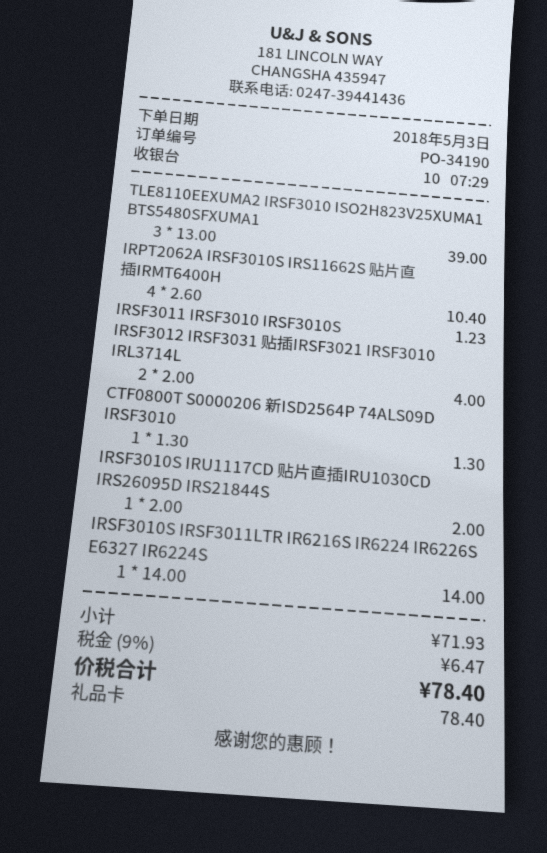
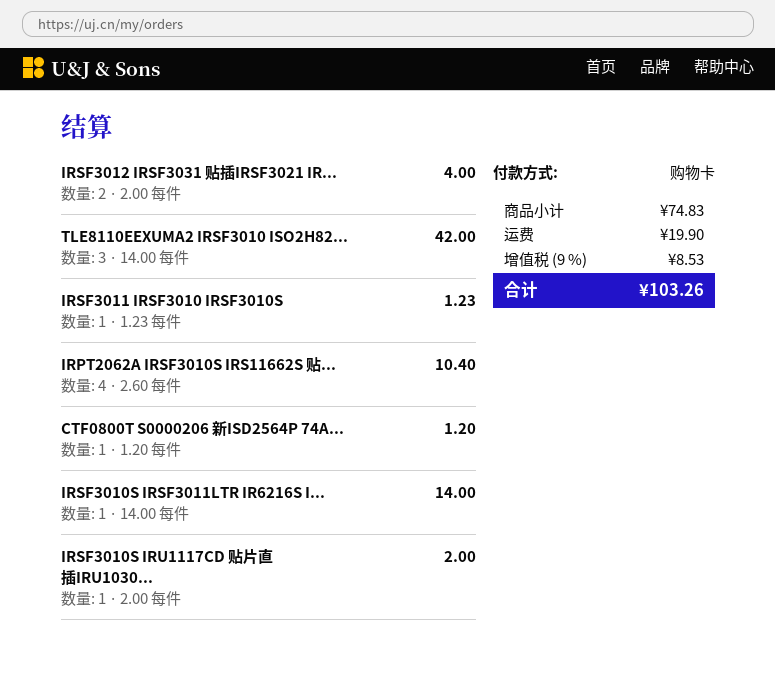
TLE8110EEXUMA2 IRSF3010 ISO2H823V25XUMA1 BTS5480SFXUMA1: 3 x 13.00 = 39.00 -> 3 x 14.00 = 42.00
CTF0800T S0000206 新ISD2564P 74ALS09D IRSF3010: 1 x 1.30 = 1.30 -> 1 x 1.20 = 1.20
subtotal: 71.93 -> 74.83
shipping: none -> 19.90
tax: 9% = 6.47 -> 9% = 8.53
total: 78.40 -> 103.26

